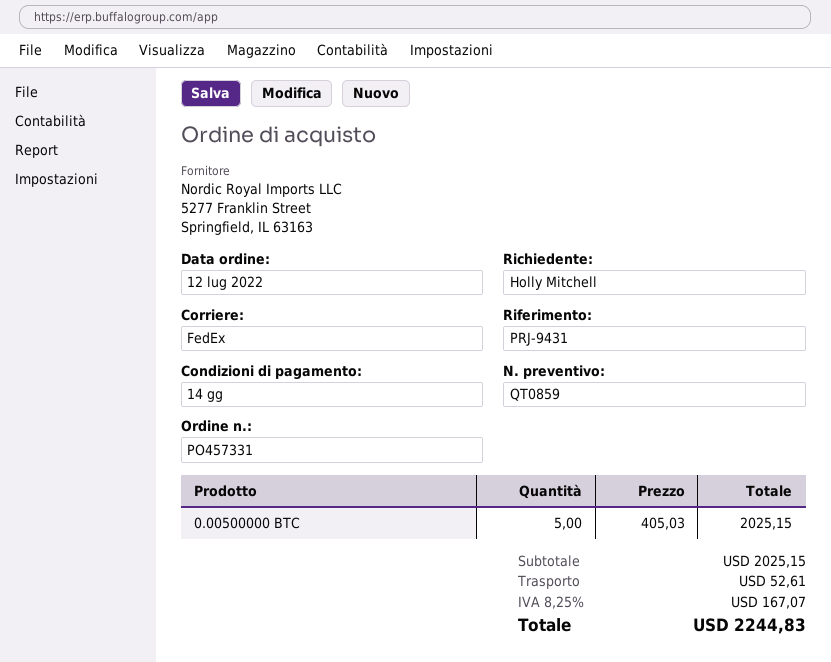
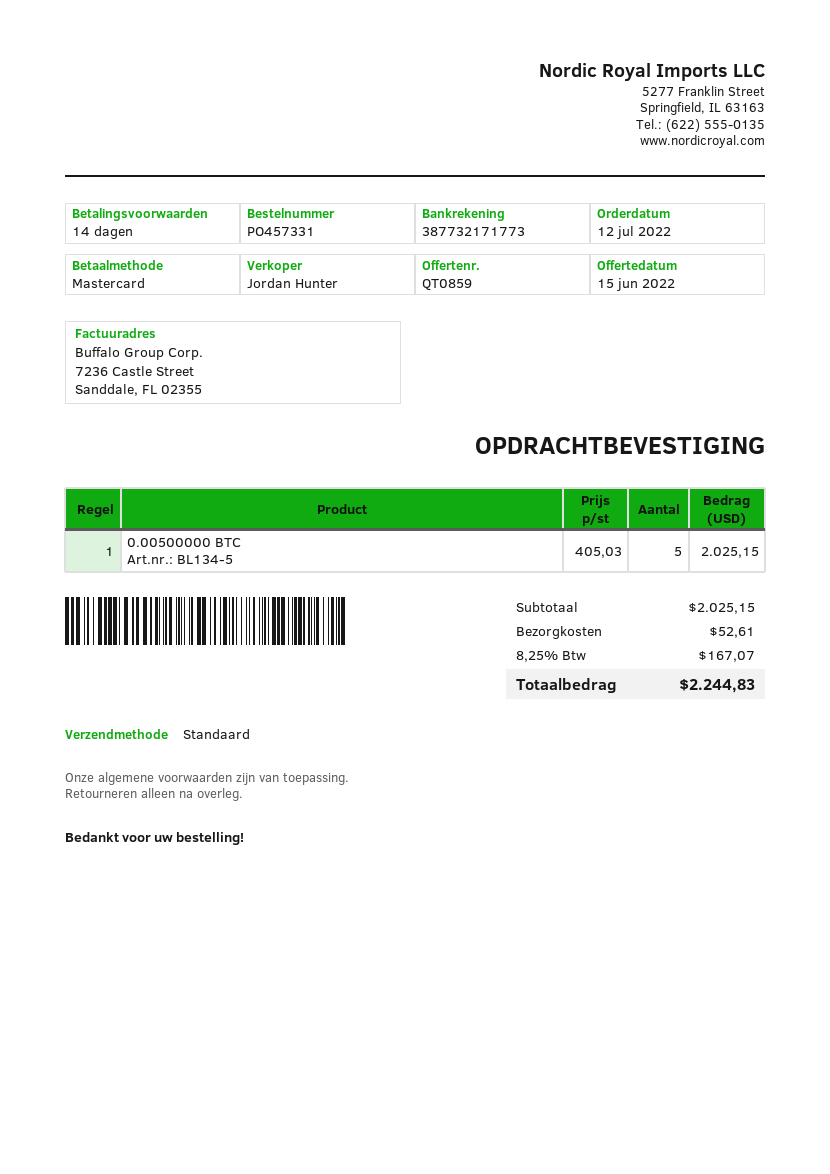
shipping method: FedEx -> standard

